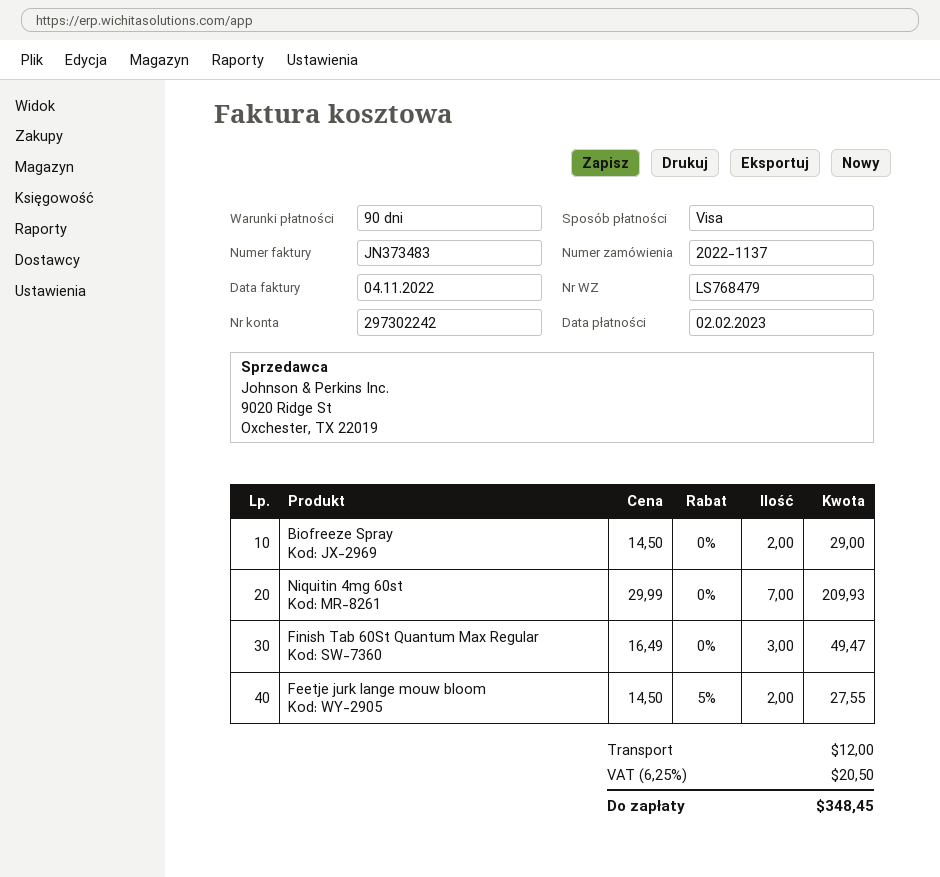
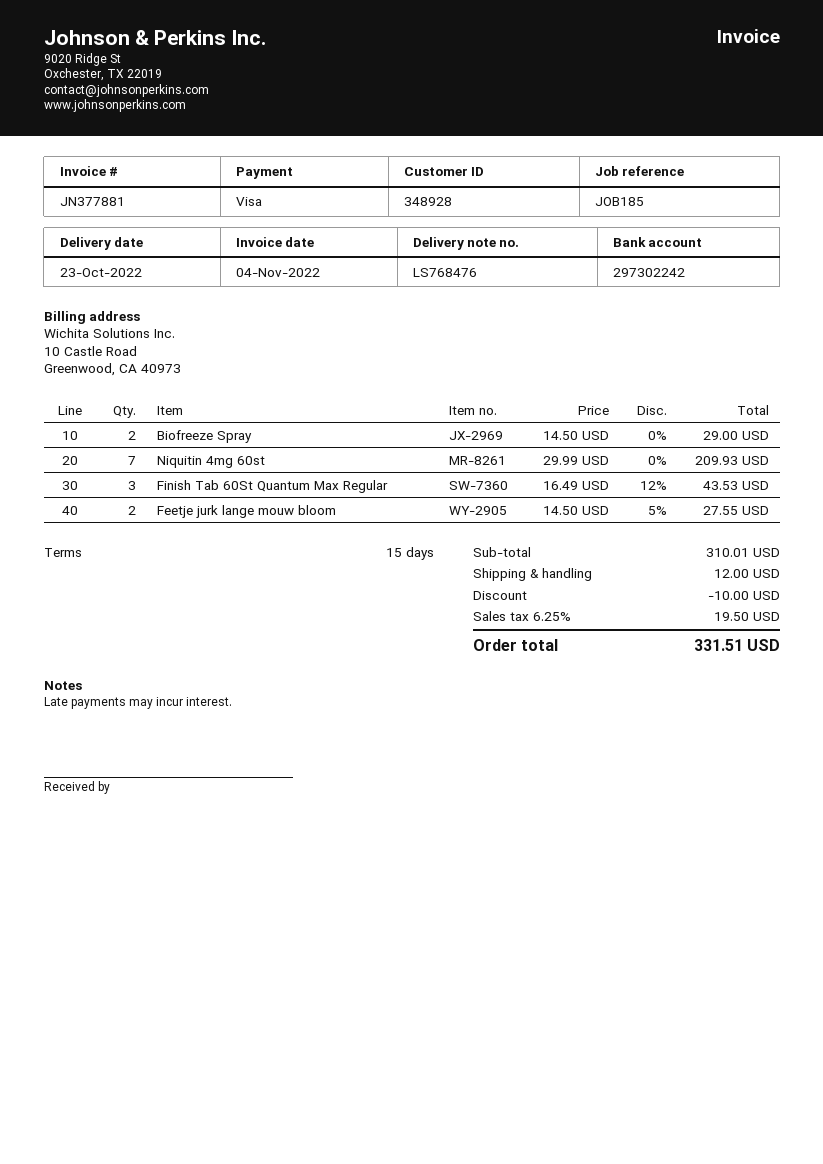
delivery note number: LS768479 -> LS768476
invoice number: JN373483 -> JN377881
payment terms: 90 days -> 15 days
Finish Tab 60St Quantum Max Regular: 3 x 16.49 = 49.47 -> 3 x 16.49 - 12% = 43.53
discount: none -> 10.00
tax: 6.25% = 20.50 -> 6.25% = 19.50
total: 348.45 -> 331.51

